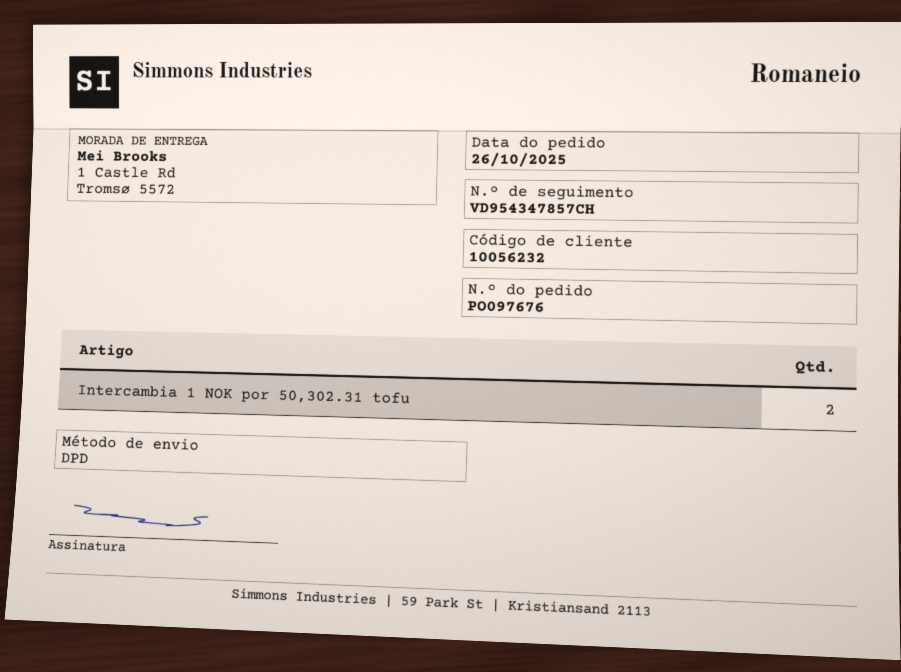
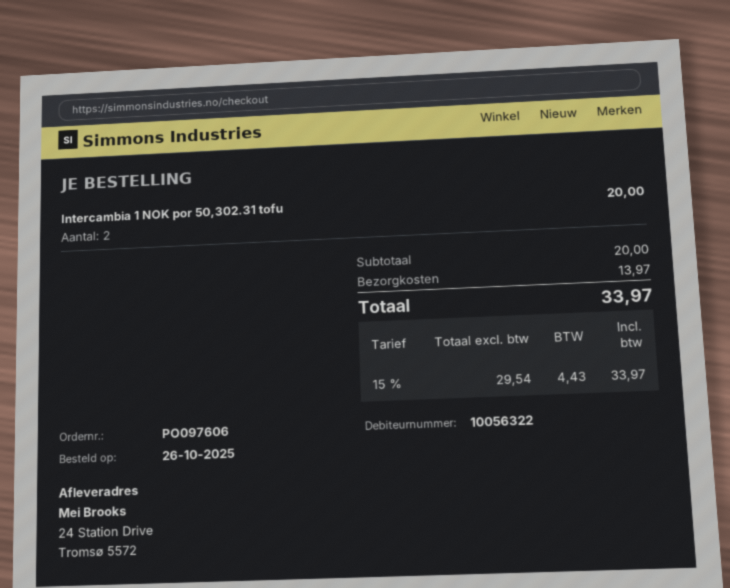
order number: PO097676 -> PO097606
customer number: 10056232 -> 10056322
ship to: 1 Castle Rd, Tromsø 5572 -> 24 Station Drive, Tromsø 5572

